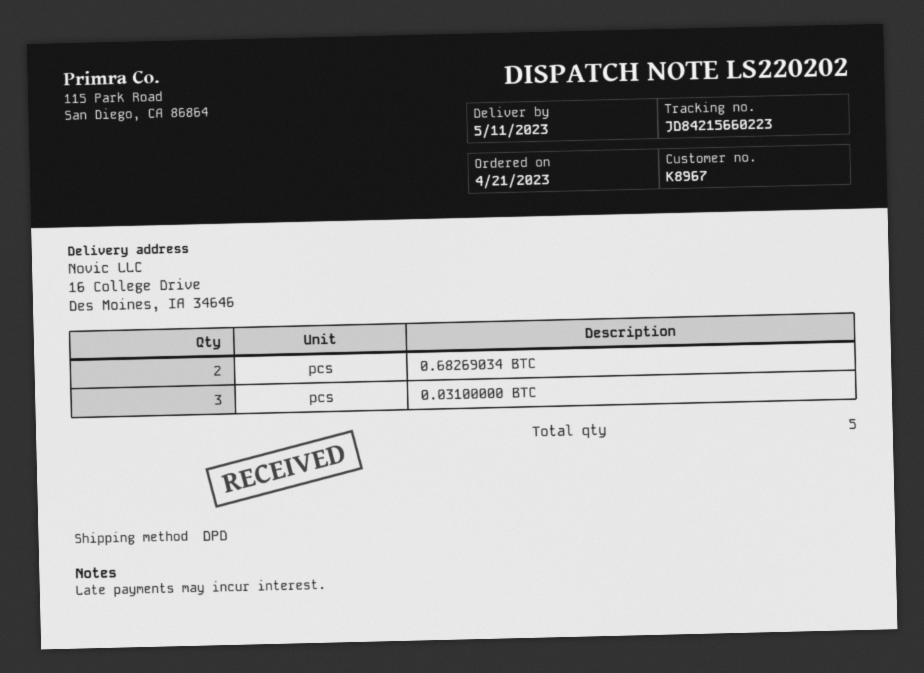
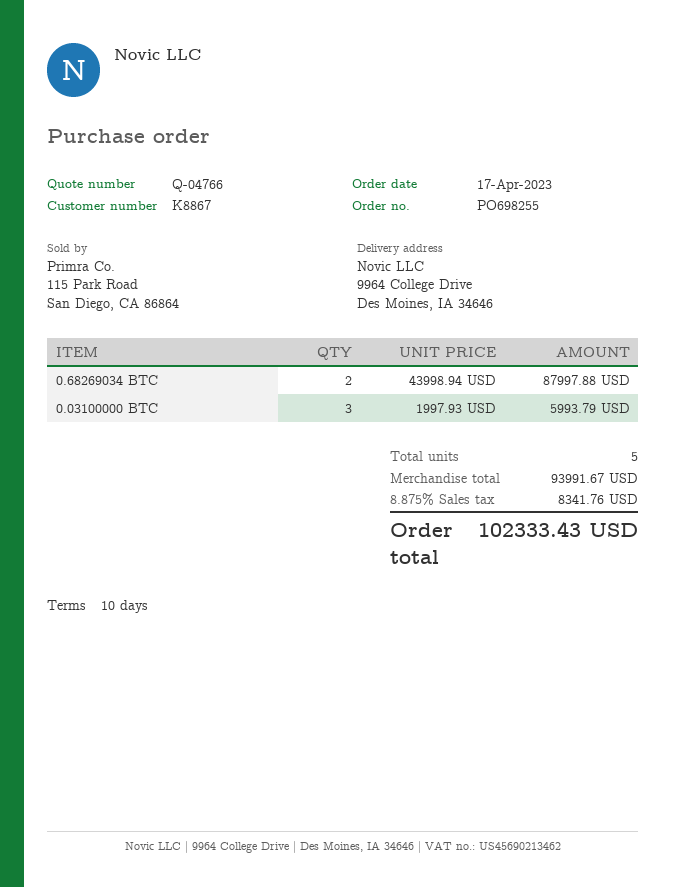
order date: 2023-04-21 -> 2023-04-17
customer number: K8967 -> K8867
ship to: 16 College Drive, Des Moines, IA 34646 -> 9964 College Drive, Des Moines, IA 34646

